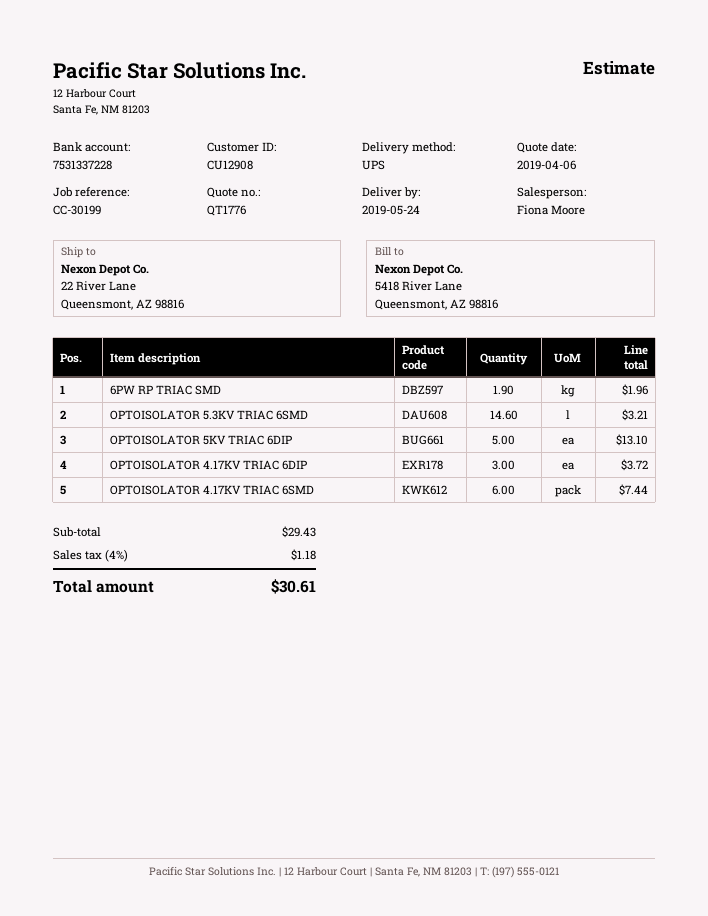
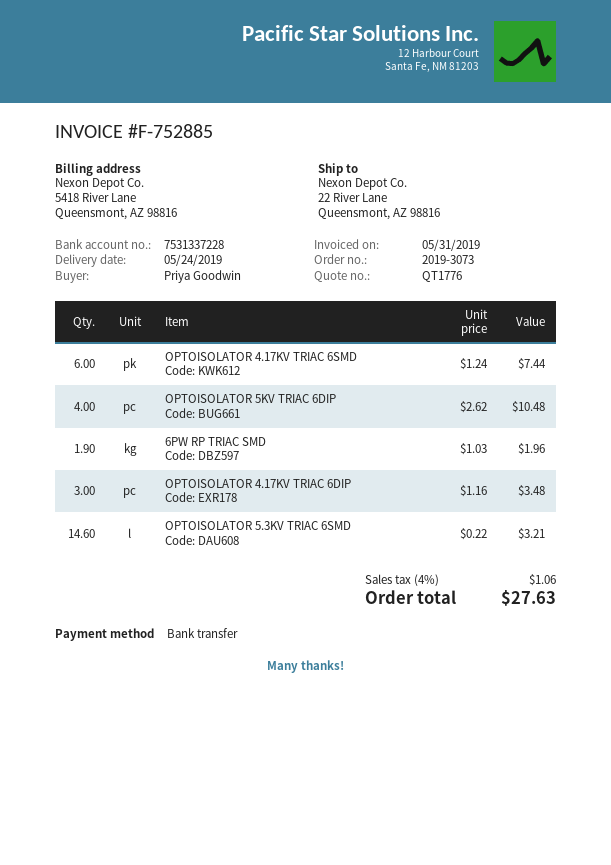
OPTOISOLATOR 5KV TRIAC 6DIP: 5 for 13.10 -> 4 for 10.48
OPTOISOLATOR 4.17KV TRIAC 6DIP: 3 for 3.72 -> 3 for 3.48
tax: 4% = 1.18 -> 4% = 1.06
total: 30.61 -> 27.63

